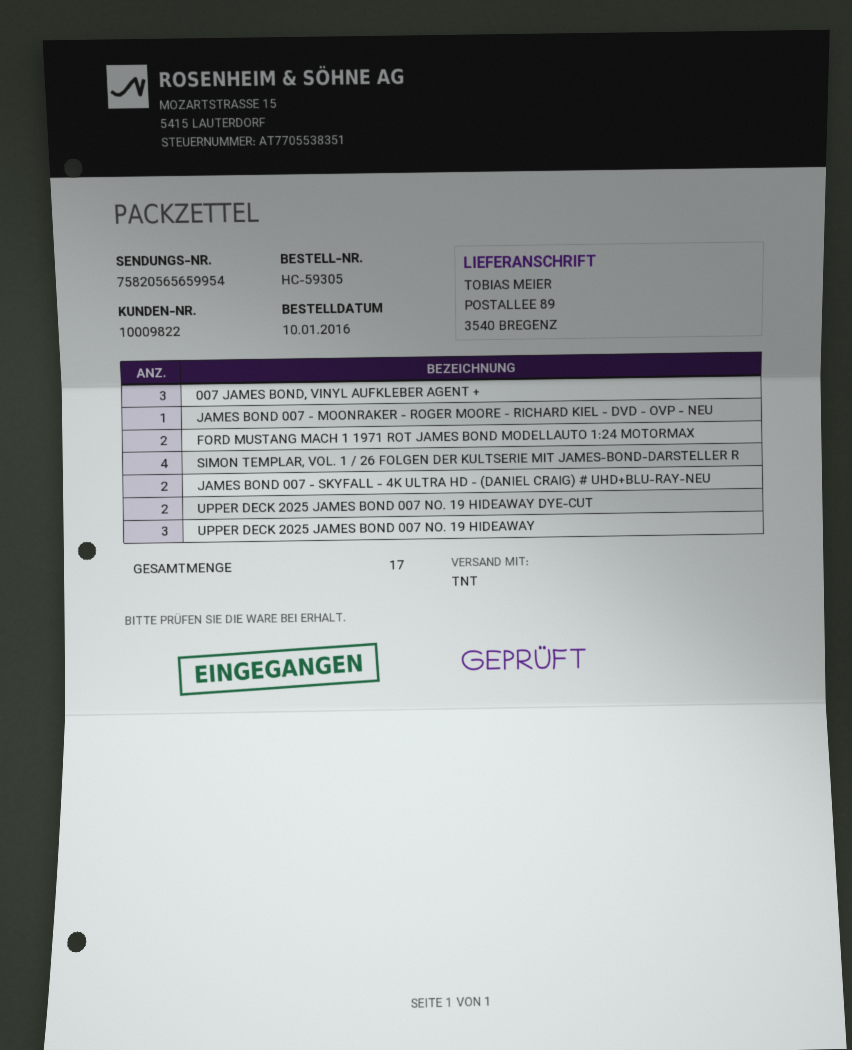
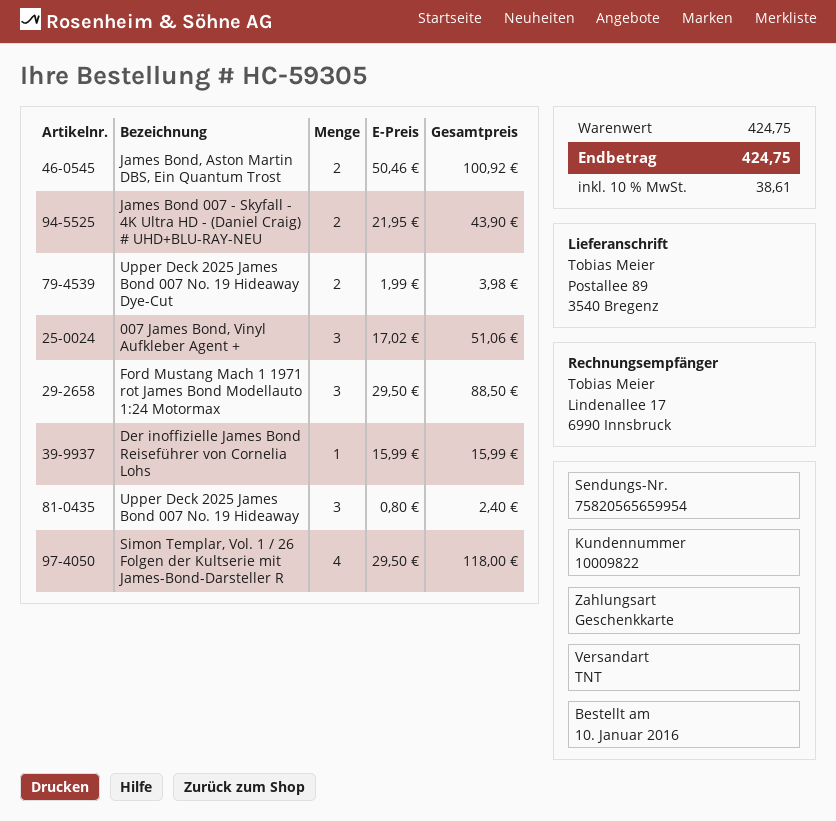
JAMES BOND 007 - MOONRAKER - ROGER MOORE - RICHARD KIEL - DVD - OVP - NEU: 1 -> none
FORD MUSTANG MACH 1 1971 ROT JAMES BOND MODELLAUTO 1:24 MOTORMAX: 2 -> 3
James Bond, Aston Martin DBS, Ein Quantum Trost: none -> 2
Der inoffizielle James Bond Reiseführer von Cornelia Lohs: none -> 1

